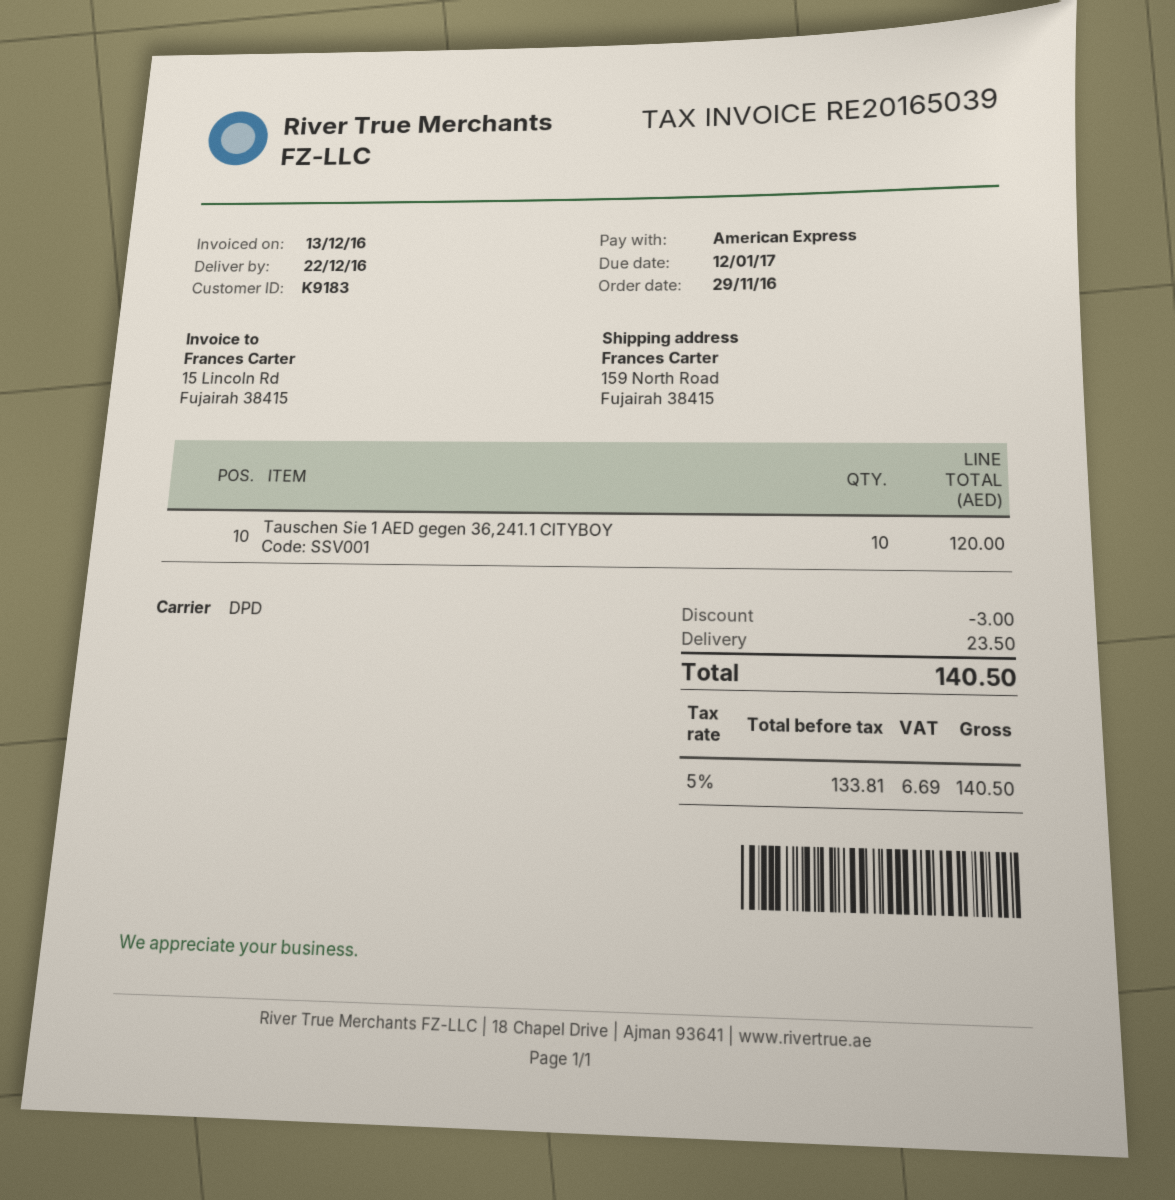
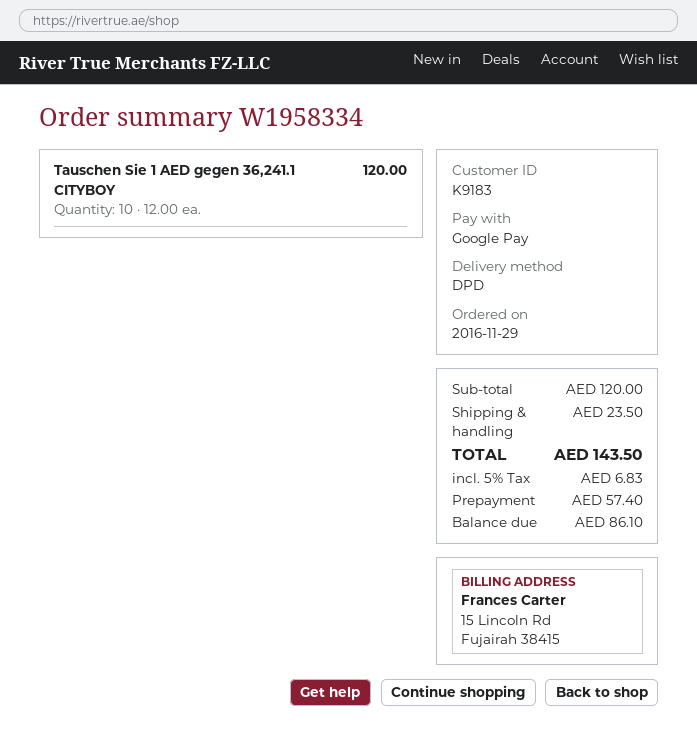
payment method: American Express -> Google Pay
discount: 3.00 -> none
tax: 5% = 6.69 -> 5% = 6.83
total: 140.50 -> 143.50

